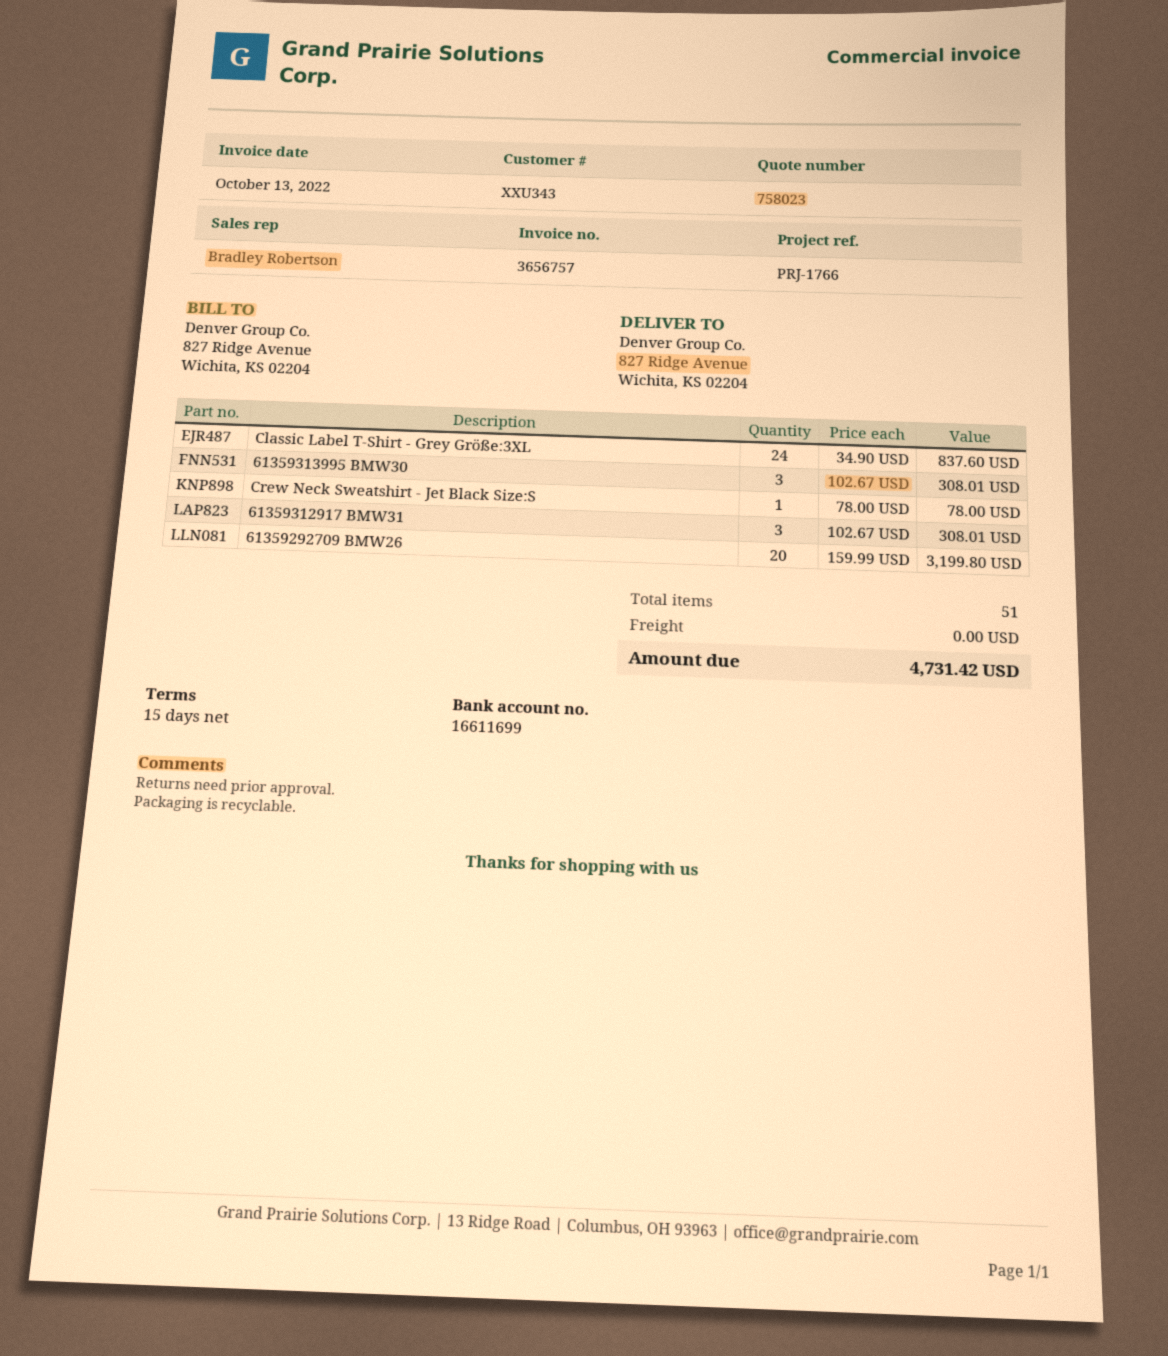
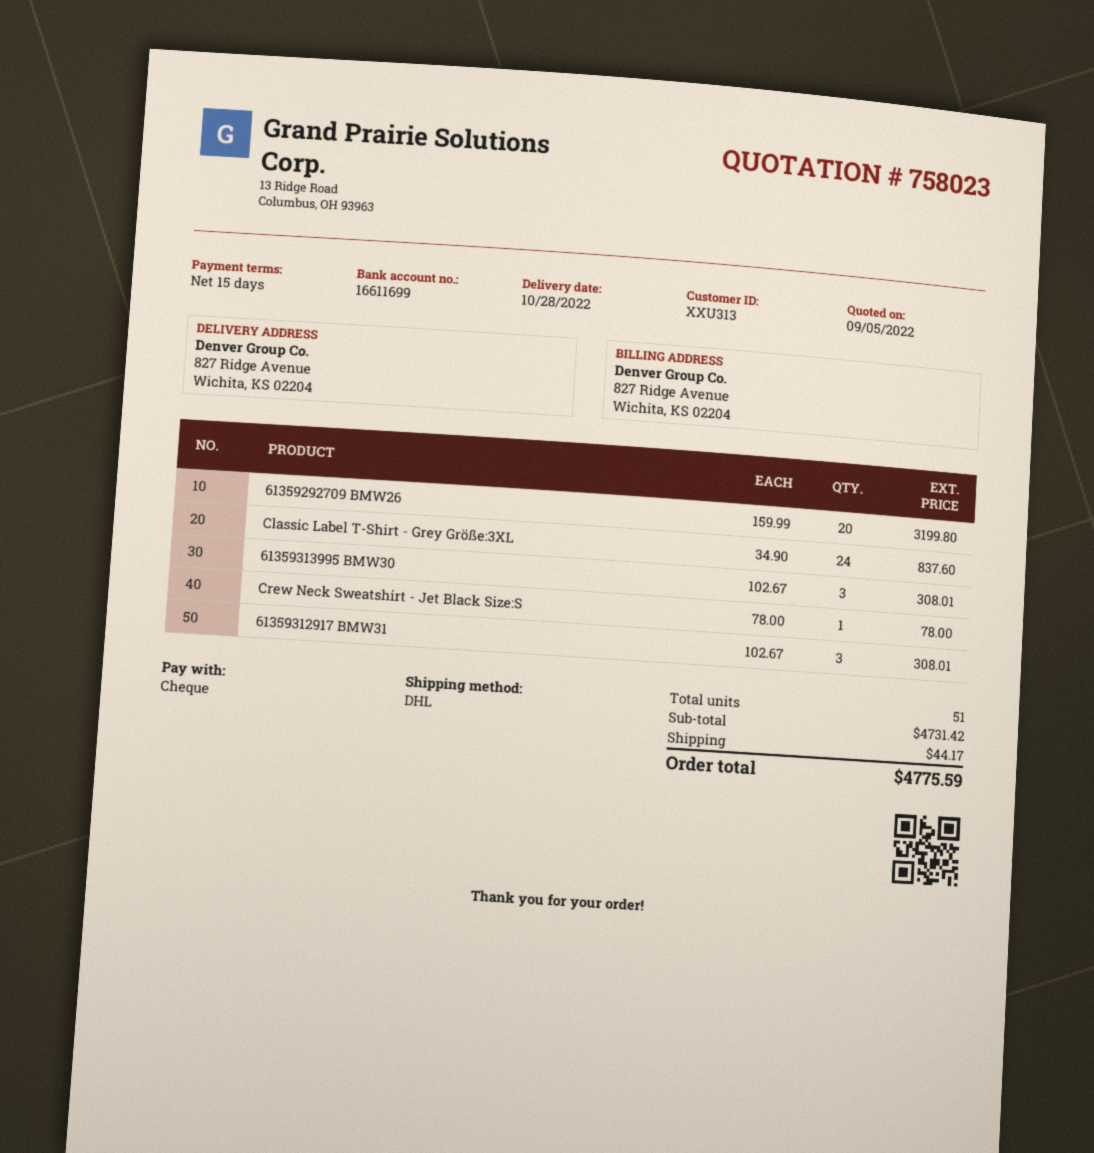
customer number: XXU343 -> XXU313
shipping: 0.00 -> 44.17
total: 4731.42 -> 4775.59

